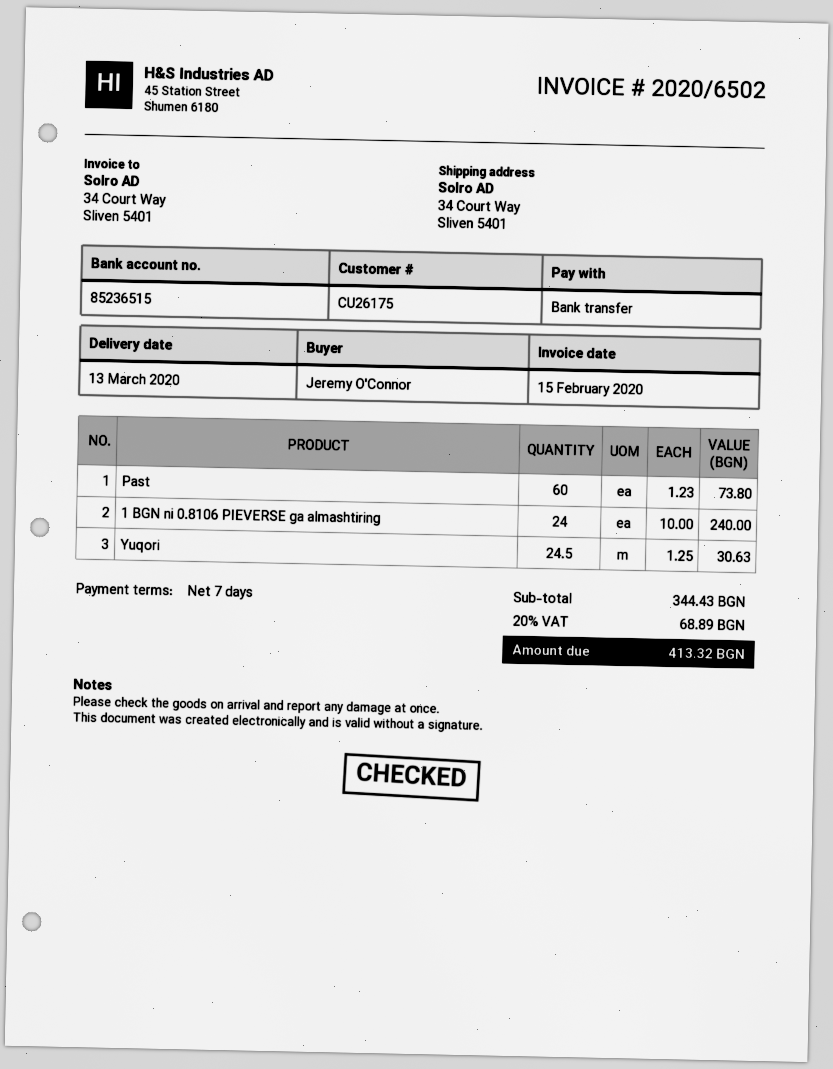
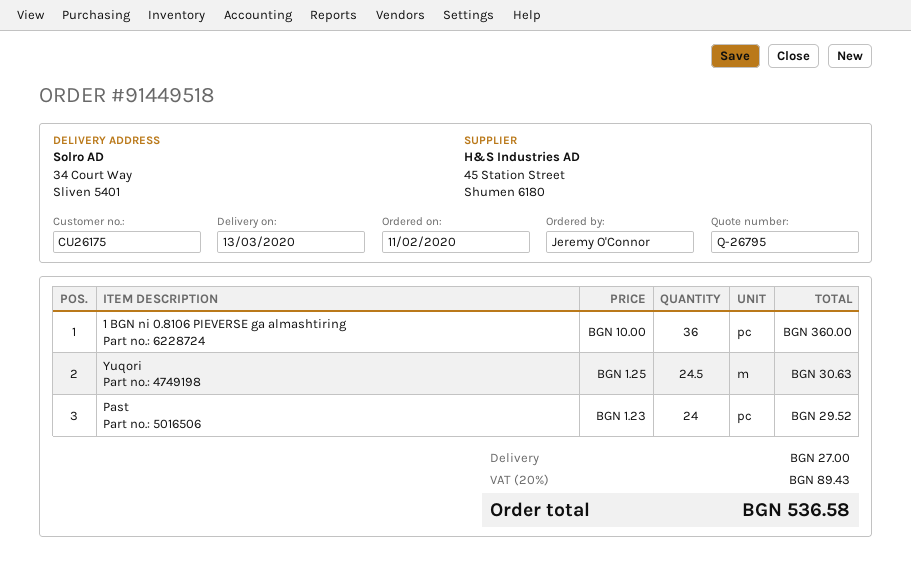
Past: 60 x 1.23 = 73.80 -> 24 x 1.23 = 29.52
1 BGN ni 0.8106 PIEVERSE ga almashtiring: 24 x 10.00 = 240.00 -> 36 x 10.00 = 360.00
shipping: none -> 27.00
tax: 20% = 68.89 -> 20% = 89.43
total: 413.32 -> 536.58

